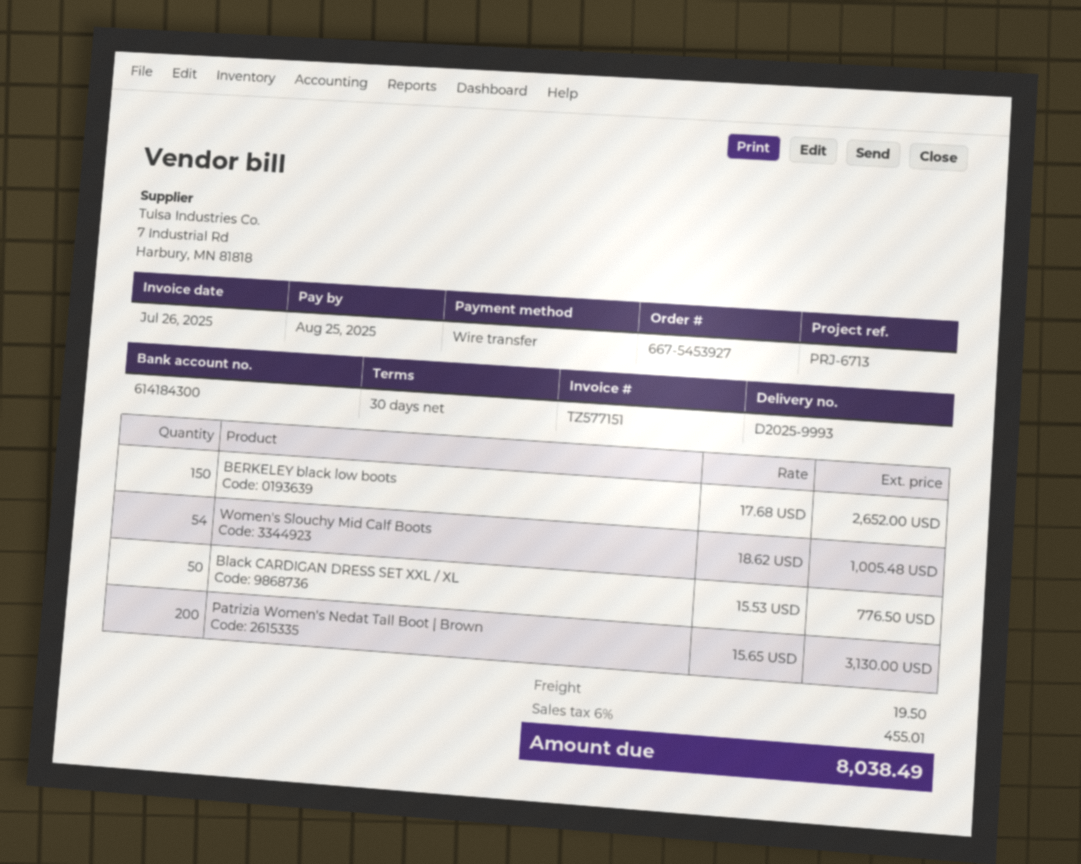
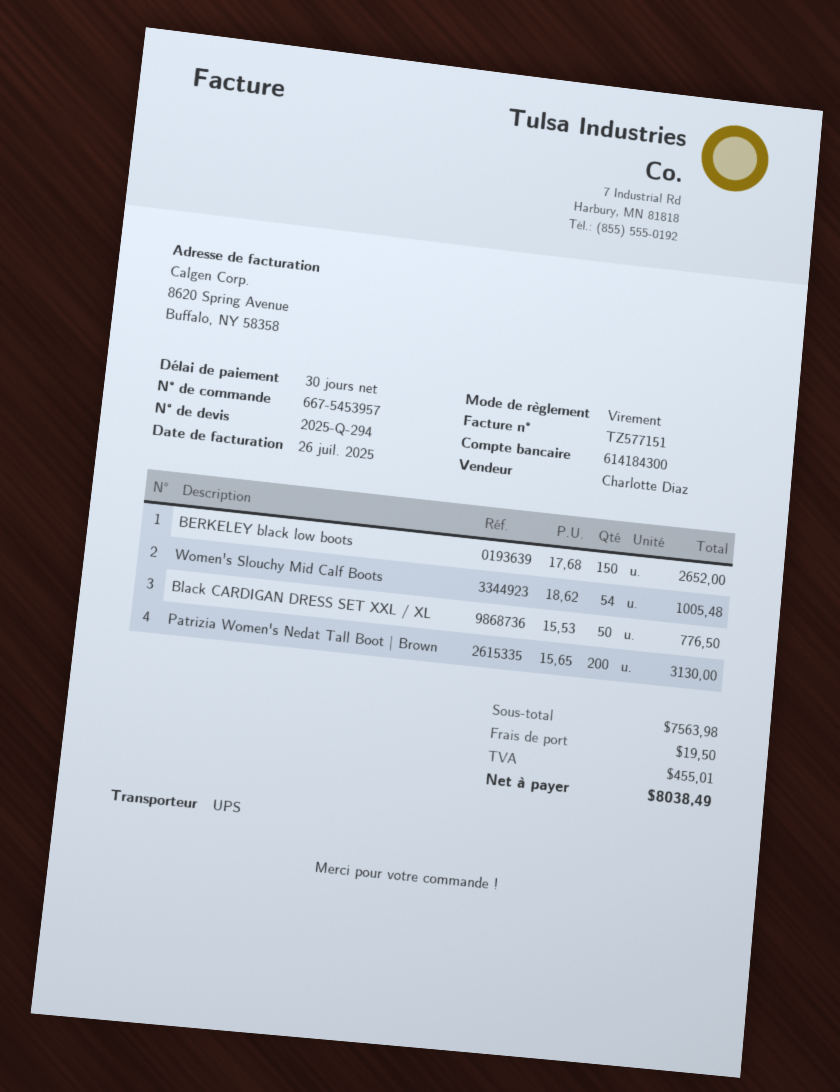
order number: 667-5453927 -> 667-5453957

